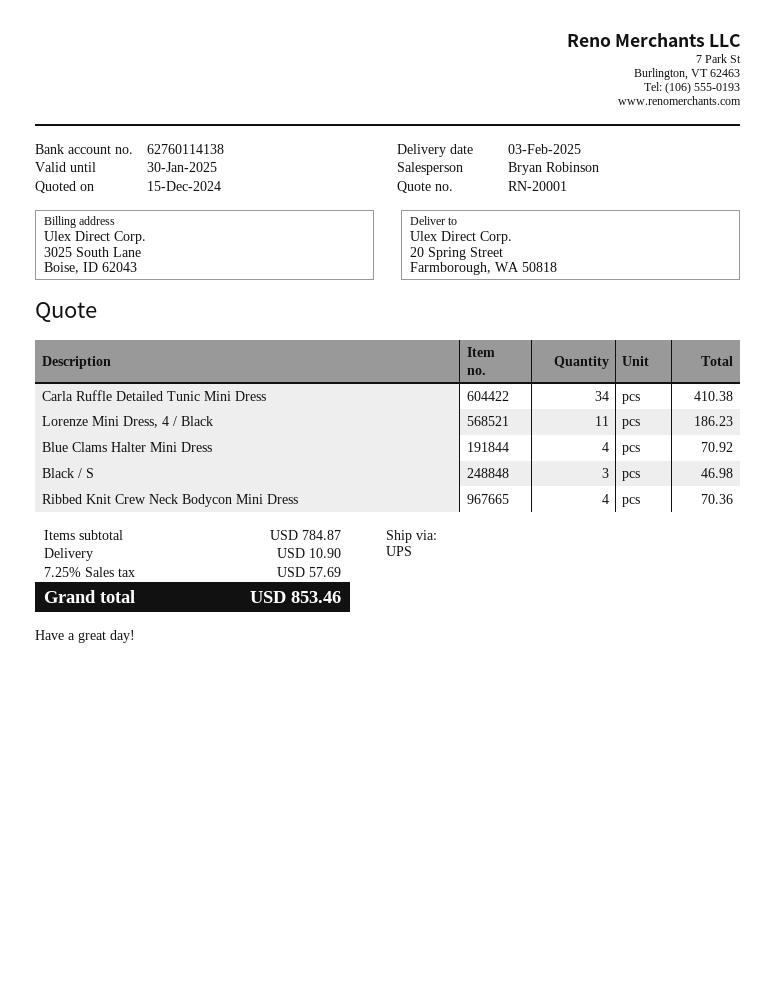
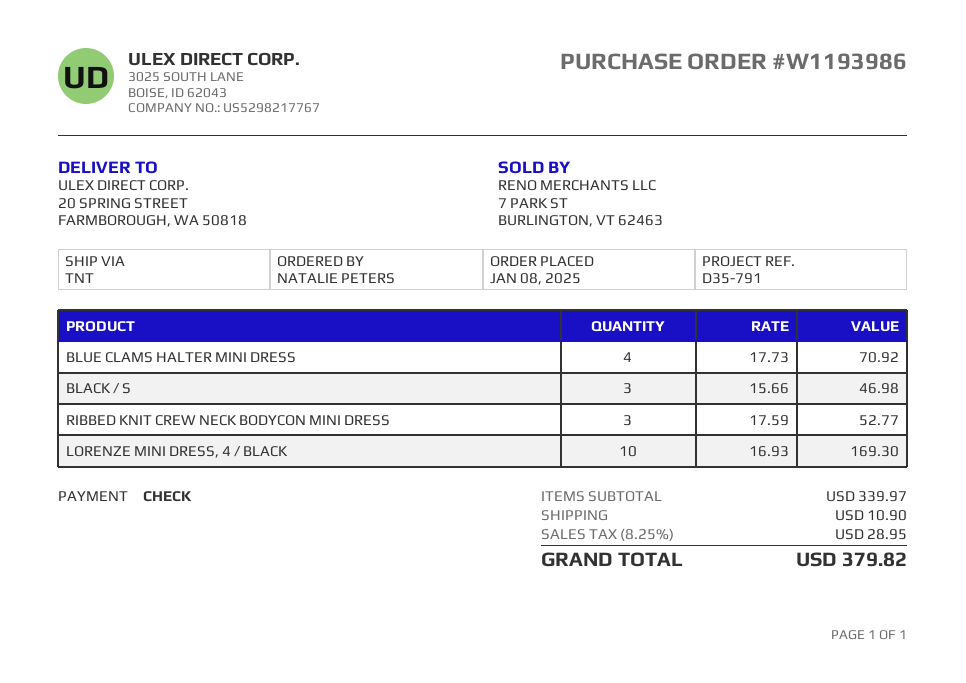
shipping method: UPS -> TNT
Carla Ruffle Detailed Tunic Mini Dress: 34 for 410.38 -> none
Lorenze Mini Dress, 4 / Black: 11 for 186.23 -> 10 for 169.30
Ribbed Knit Crew Neck Bodycon Mini Dress: 4 for 70.36 -> 3 for 52.77
subtotal: 784.87 -> 339.97
tax: 7.25% = 57.69 -> 8.25% = 28.95
total: 853.46 -> 379.82

